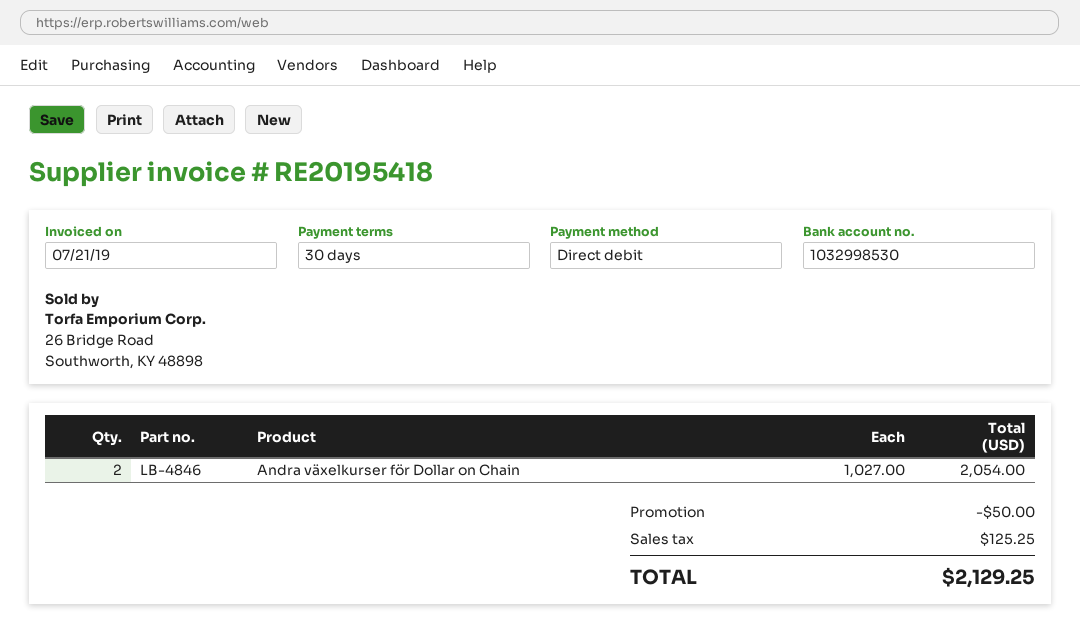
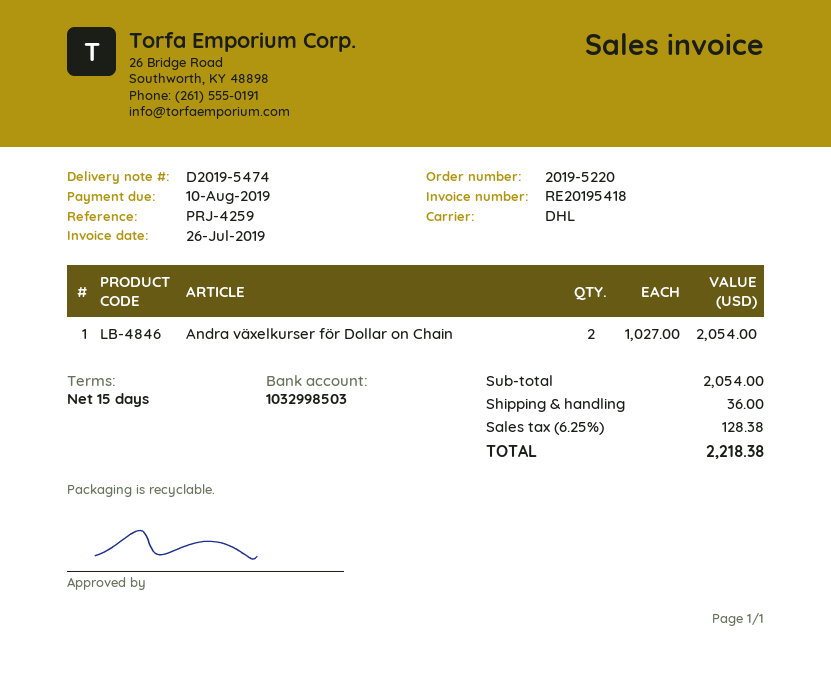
invoice date: 2019-07-21 -> 2019-07-26
payment terms: 30 days -> 15 days
bank account: 1032998530 -> 1032998503
discount: 50.00 -> none
shipping: none -> 36.00
tax: 125.25 -> 128.38
total: 2129.25 -> 2218.38

